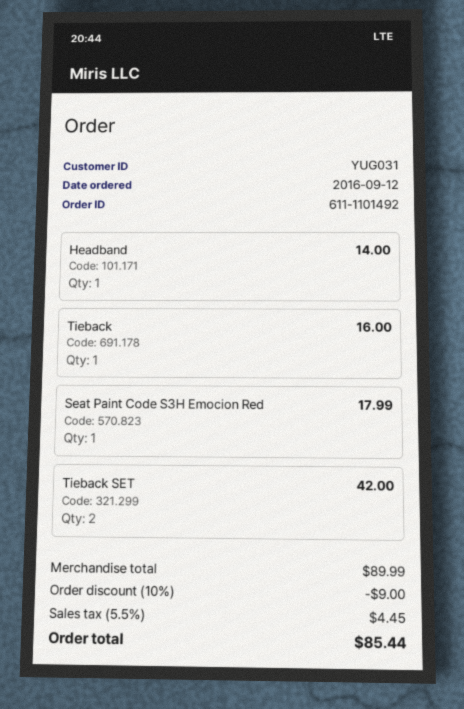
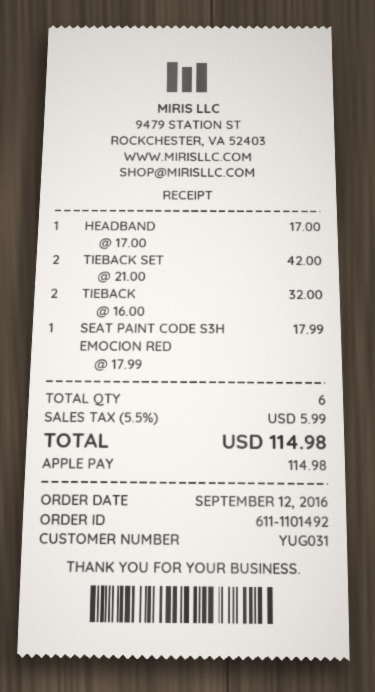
Headband: 1 for 14.00 -> 1 for 17.00
Tieback: 1 for 16.00 -> 2 for 32.00
discount: 10% = 9.00 -> none
tax: 5.5% = 4.45 -> 5.5% = 5.99
total: 85.44 -> 114.98

